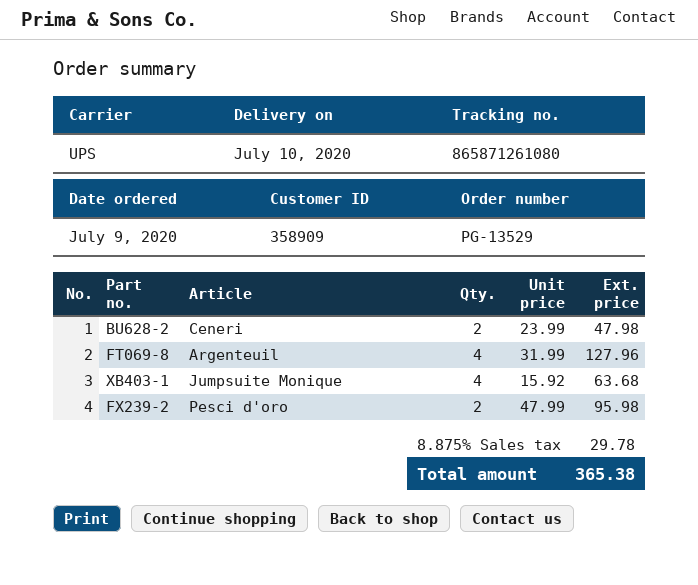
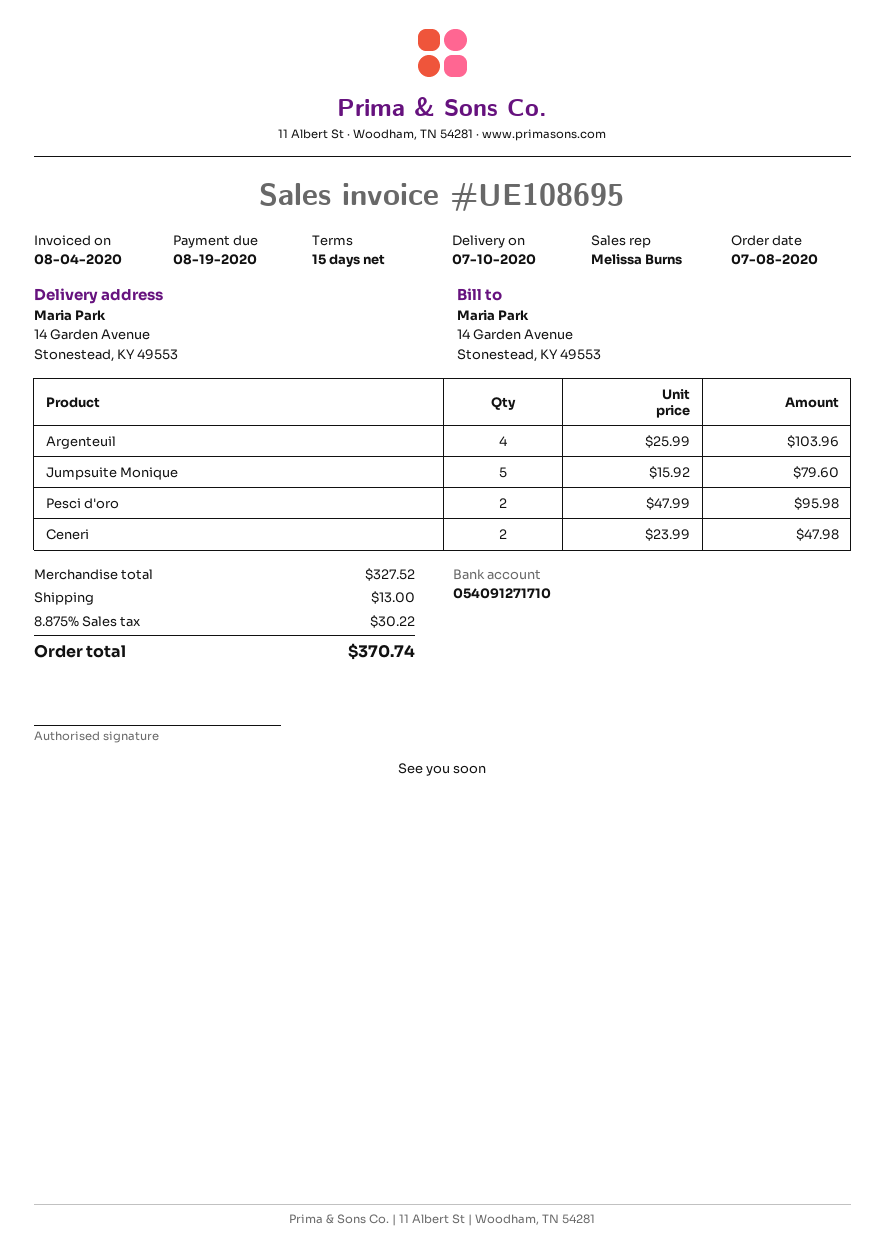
order date: 2020-07-09 -> 2020-07-08
Argenteuil: 4 x 31.99 = 127.96 -> 4 x 25.99 = 103.96
Jumpsuite Monique: 4 x 15.92 = 63.68 -> 5 x 15.92 = 79.60
shipping: none -> 13.00
tax: 8.875% = 29.78 -> 8.875% = 30.22
total: 365.38 -> 370.74

